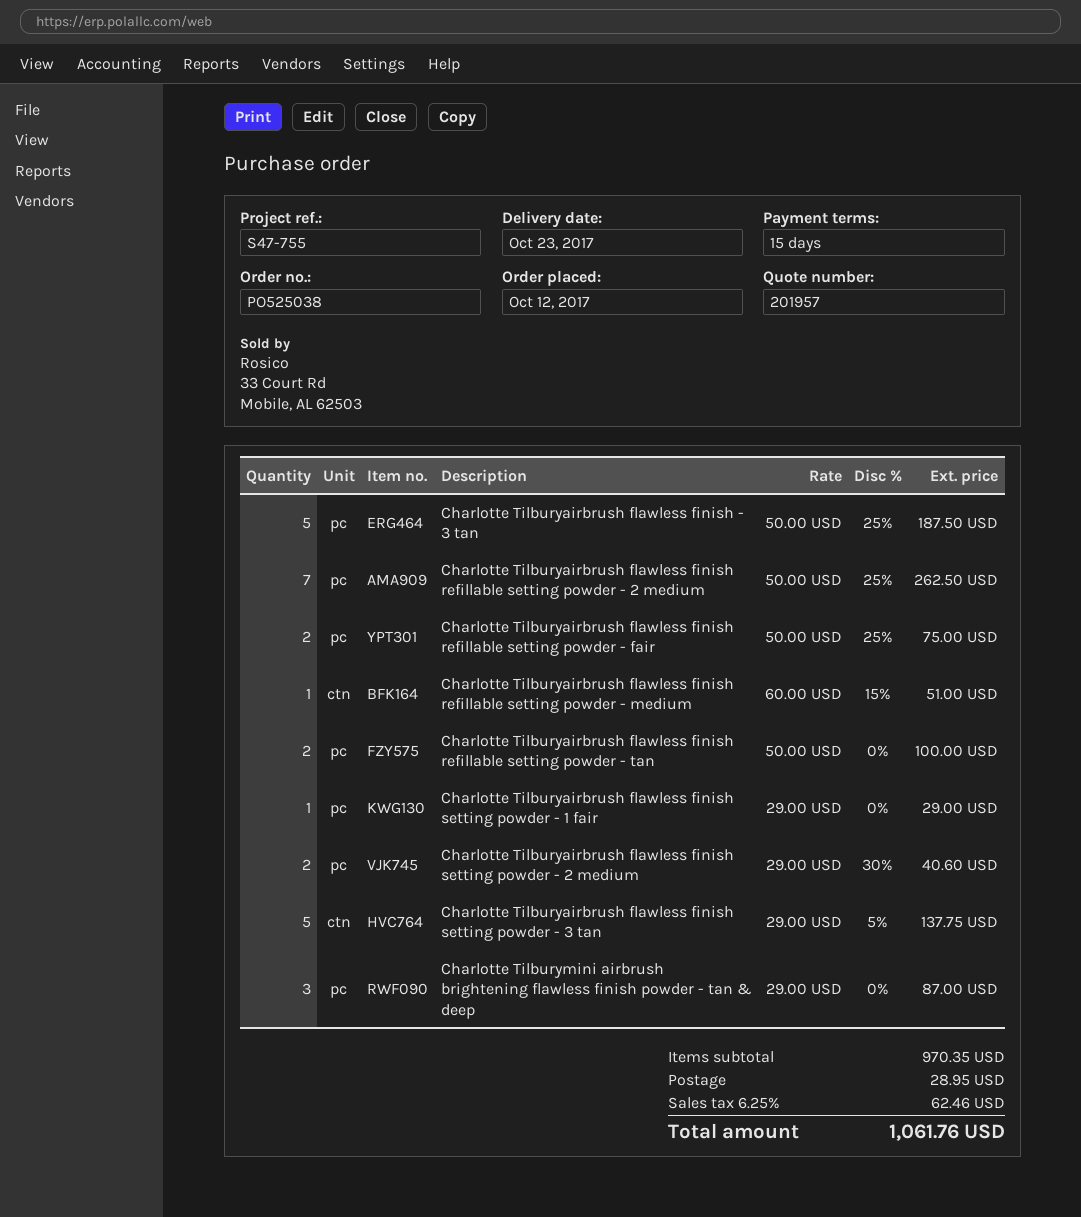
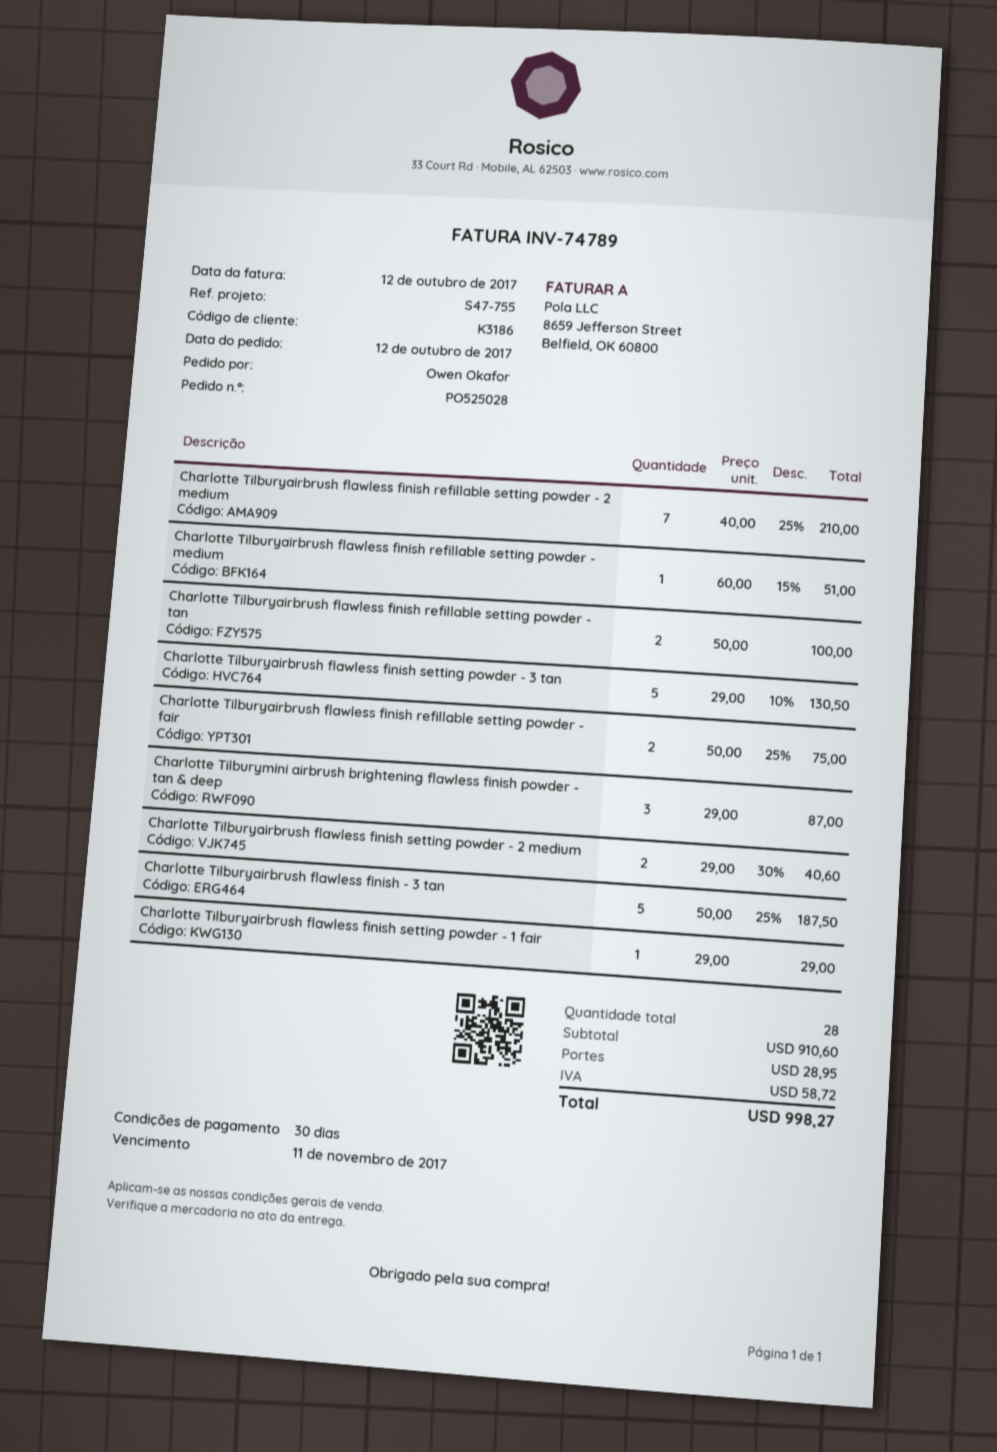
order number: PO525038 -> PO525028
payment terms: 15 days -> 30 days
Charlotte Tilburyairbrush flawless finish refillable setting powder - 2 medium: 7 x 50.00 - 25% = 262.50 -> 7 x 40.00 - 25% = 210.00
Charlotte Tilburyairbrush flawless finish setting powder - 3 tan: 5 x 29.00 - 5% = 137.75 -> 5 x 29.00 - 10% = 130.50
subtotal: 970.35 -> 910.60
tax: 62.46 -> 58.72
total: 1061.76 -> 998.27

